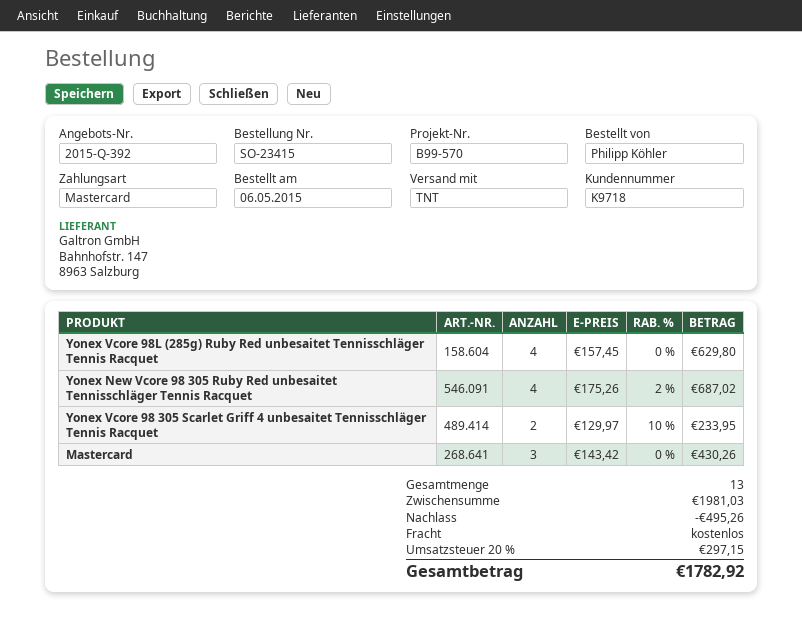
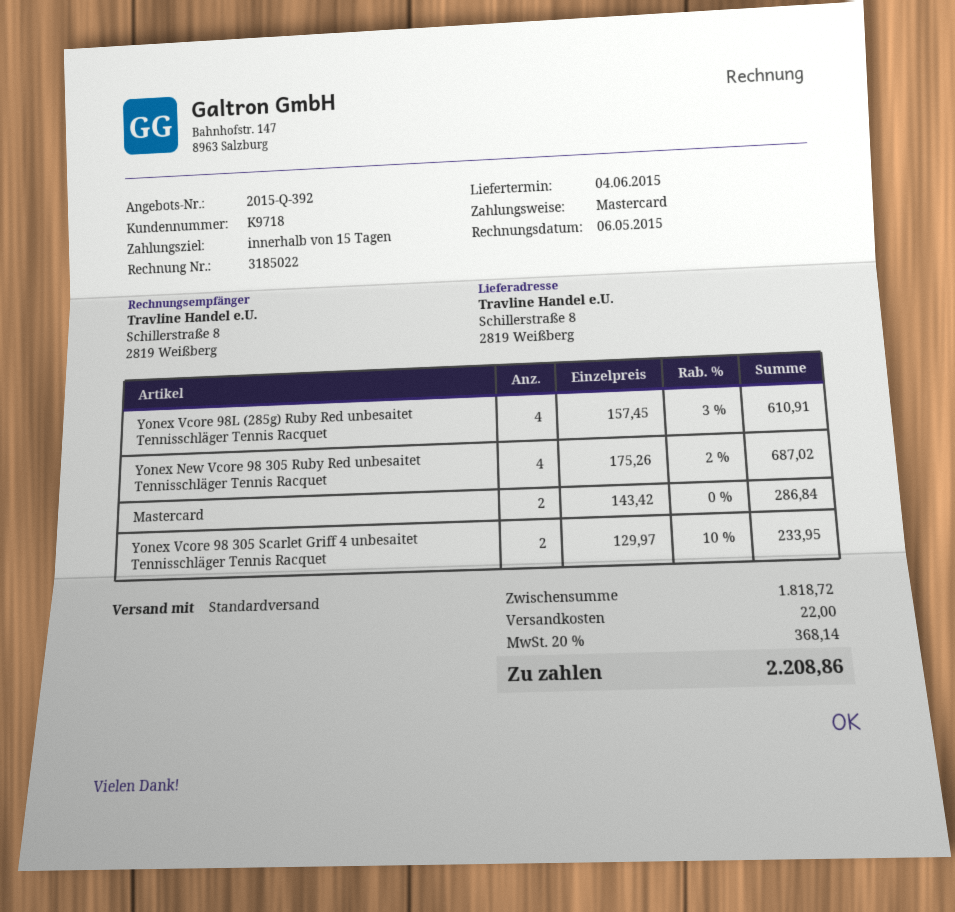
shipping method: TNT -> standard
Yonex Vcore 98L (285g) Ruby Red unbesaitet Tennisschläger Tennis Racquet: 4 x 157.45 = 629.80 -> 4 x 157.45 - 3% = 610.91
Mastercard: 3 x 143.42 = 430.26 -> 2 x 143.42 = 286.84
subtotal: 1981.03 -> 1818.72
discount: 495.26 -> none
shipping: 0.00 -> 22.00
tax: 20% = 297.15 -> 20% = 368.14
total: 1782.92 -> 2208.86

